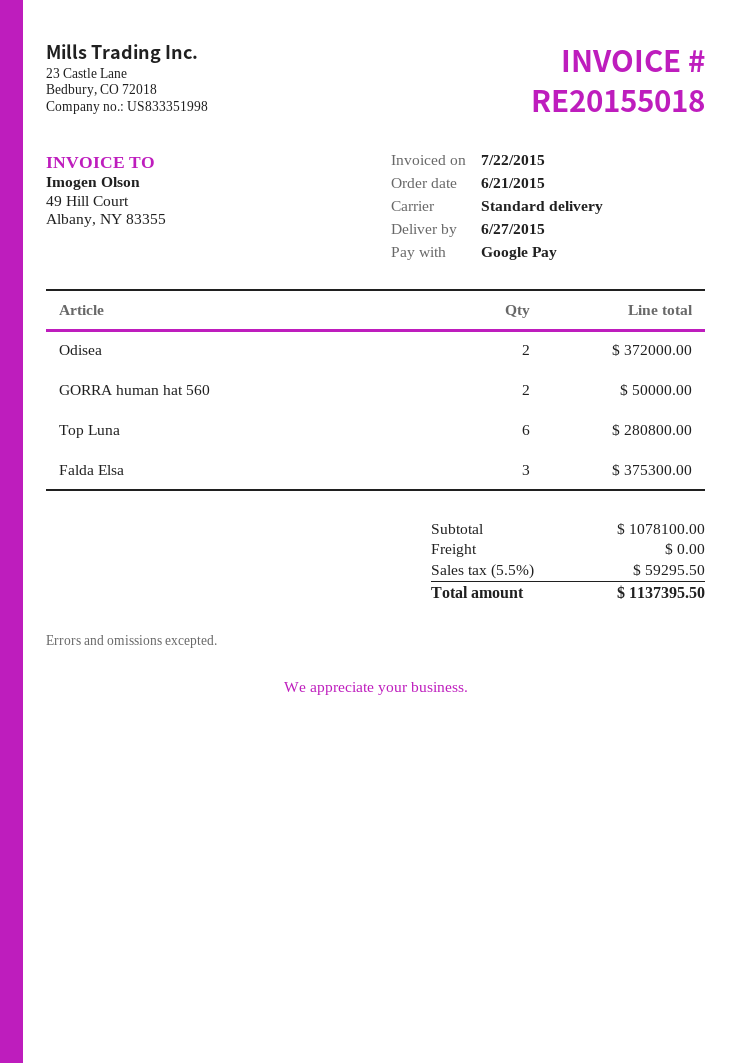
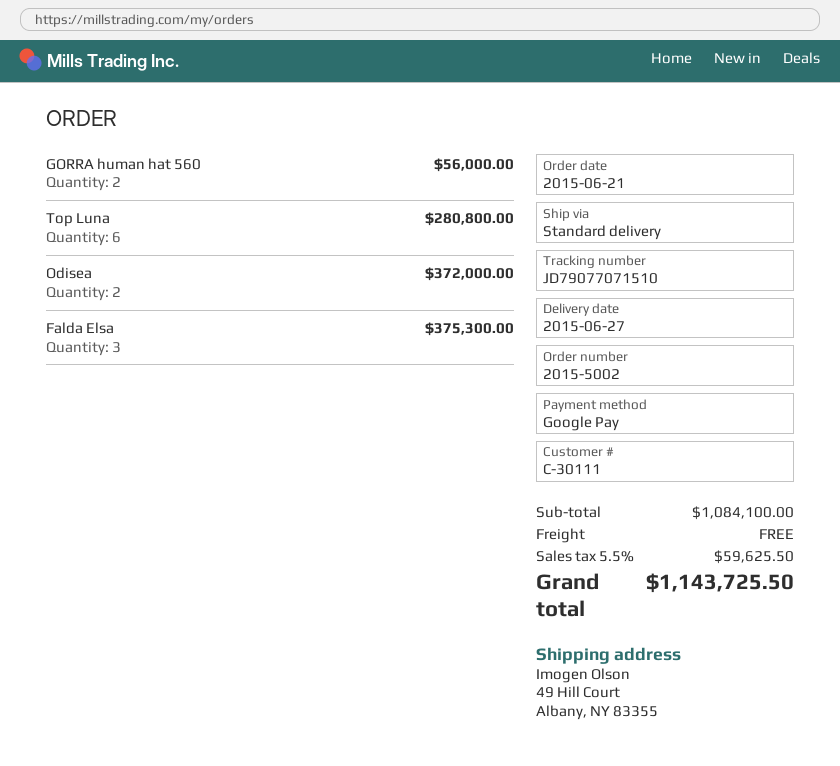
GORRA human hat 560: 2 for 50000.00 -> 2 for 56000.00
subtotal: 1078100.00 -> 1084100.00
tax: 5.5% = 59295.50 -> 5.5% = 59625.50
total: 1137395.50 -> 1143725.50

